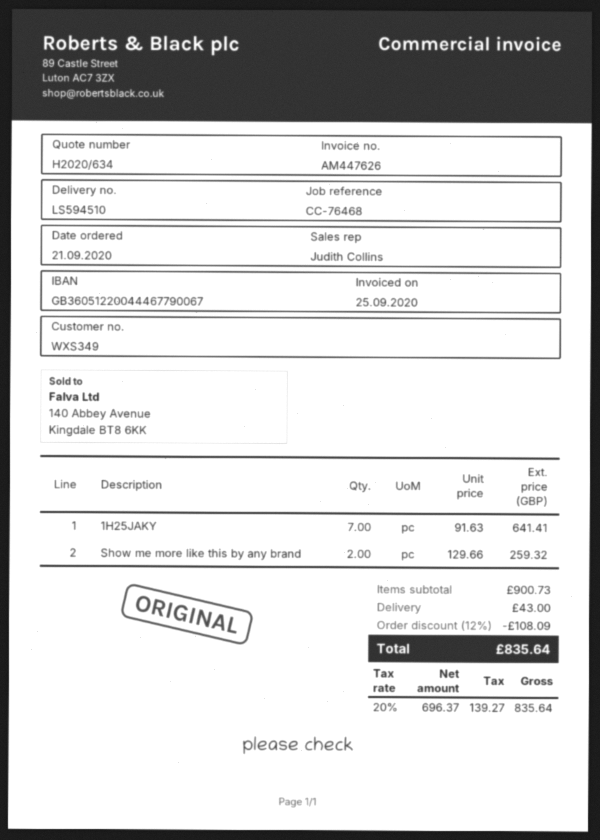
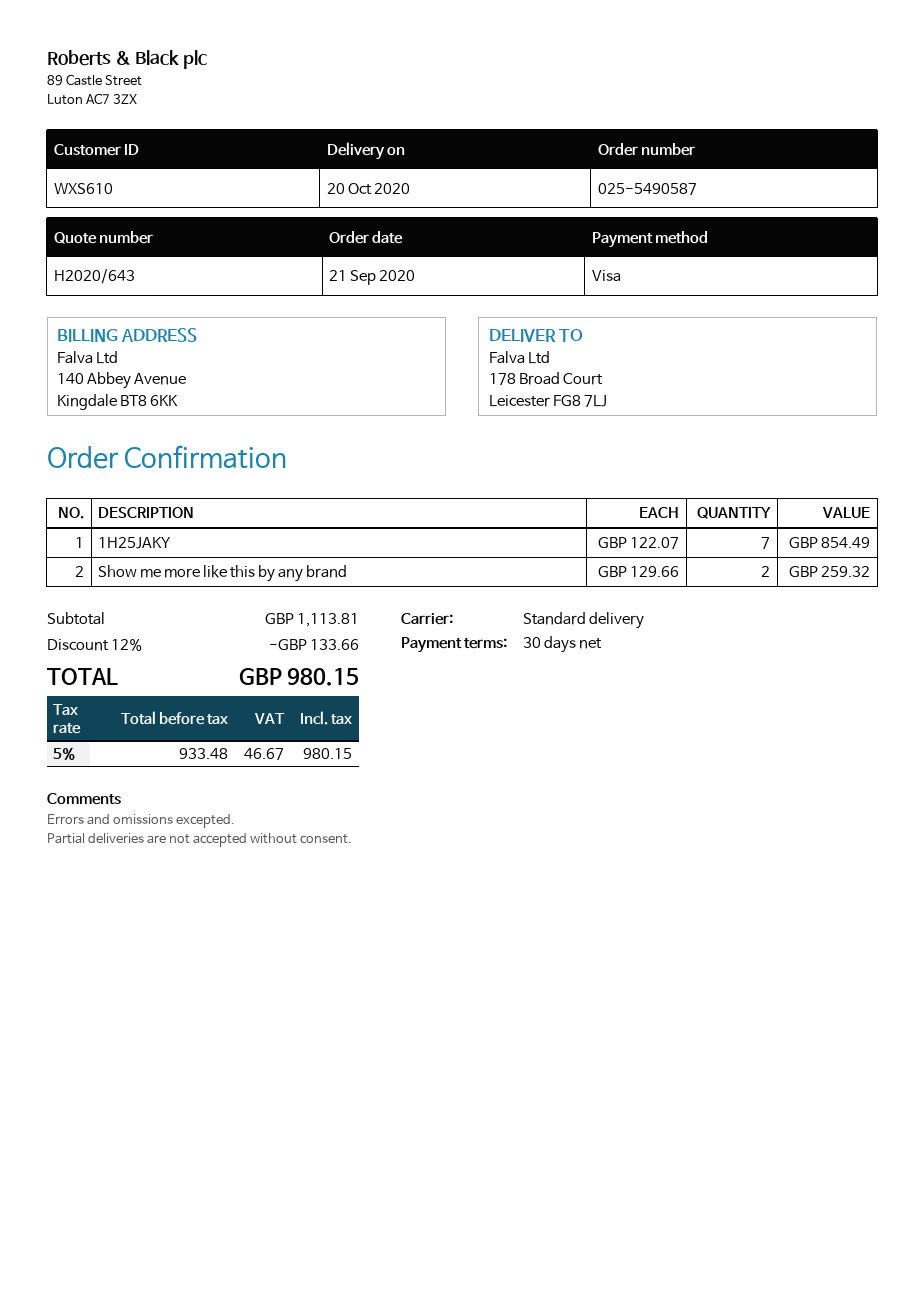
quote number: H2020/634 -> H2020/643
customer number: WXS349 -> WXS610
1H25JAKY: 7 x 91.63 = 641.41 -> 7 x 122.07 = 854.49
subtotal: 900.73 -> 1113.81
discount: 12% = 108.09 -> 12% = 133.66
shipping: 43.00 -> none
net: 696.37 -> 933.48
tax: 20% = 139.27 -> 5% = 46.67
total: 835.64 -> 980.15

